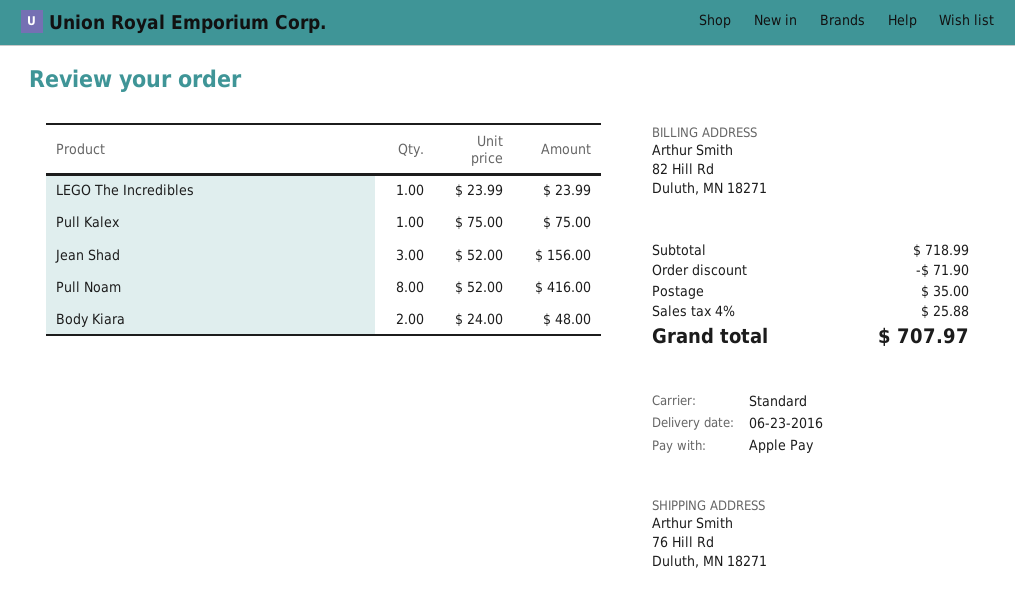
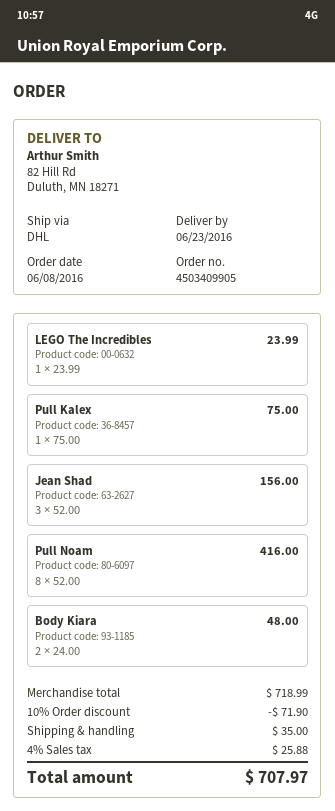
shipping method: standard -> DHL
ship to: 76 Hill Rd, Duluth, MN 18271 -> 82 Hill Rd, Duluth, MN 18271

